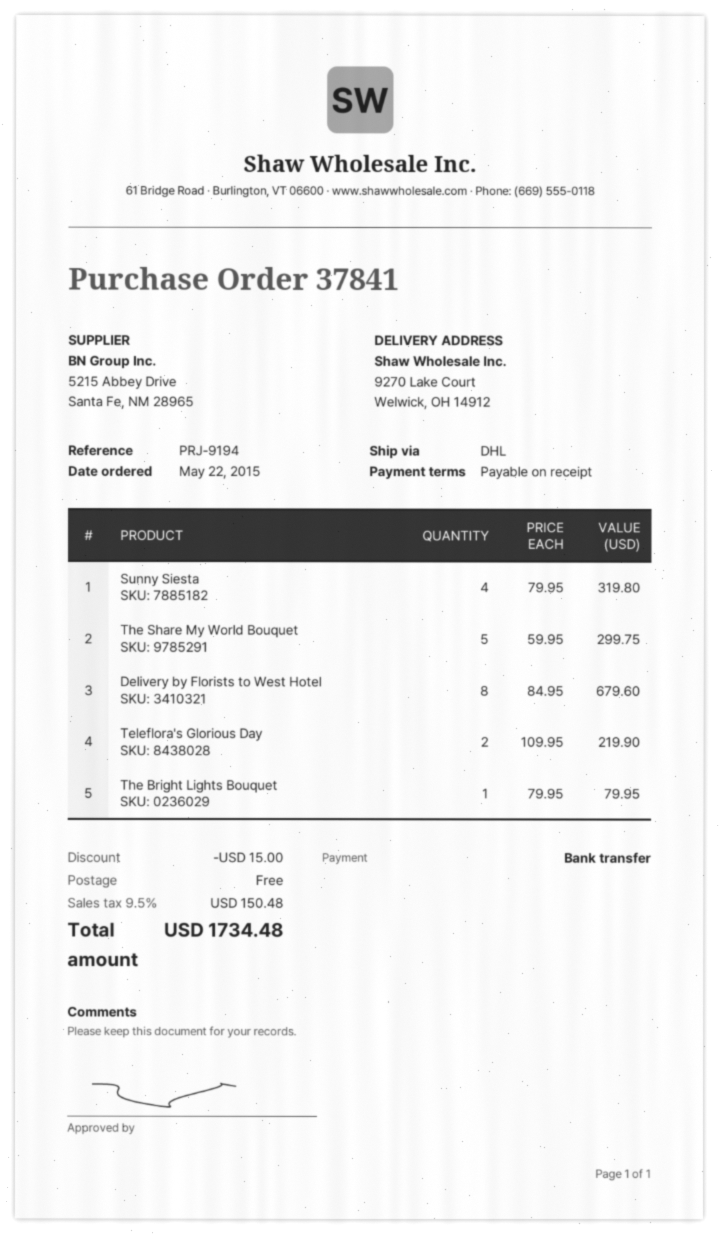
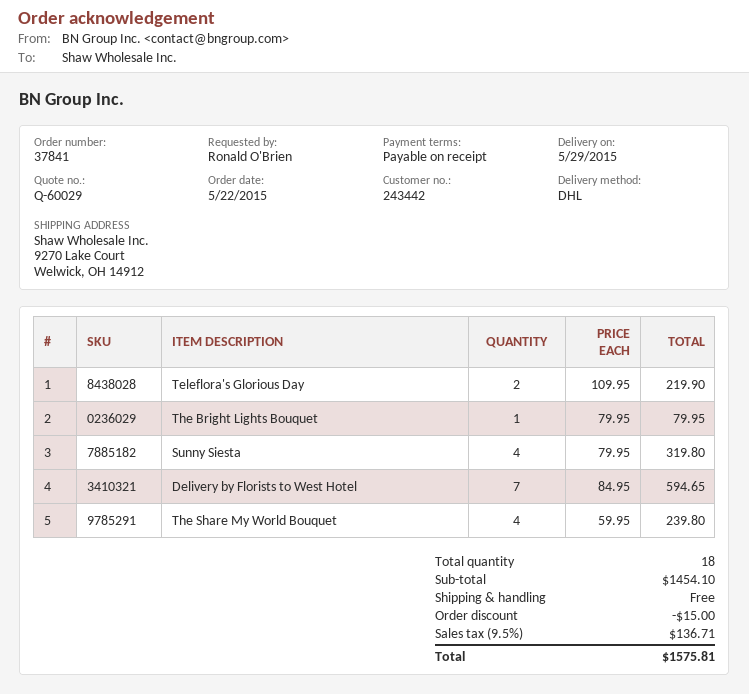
The Share My World Bouquet: 5 x 59.95 = 299.75 -> 4 x 59.95 = 239.80
Delivery by Florists to West Hotel: 8 x 84.95 = 679.60 -> 7 x 84.95 = 594.65
tax: 9.5% = 150.48 -> 9.5% = 136.71
total: 1734.48 -> 1575.81

